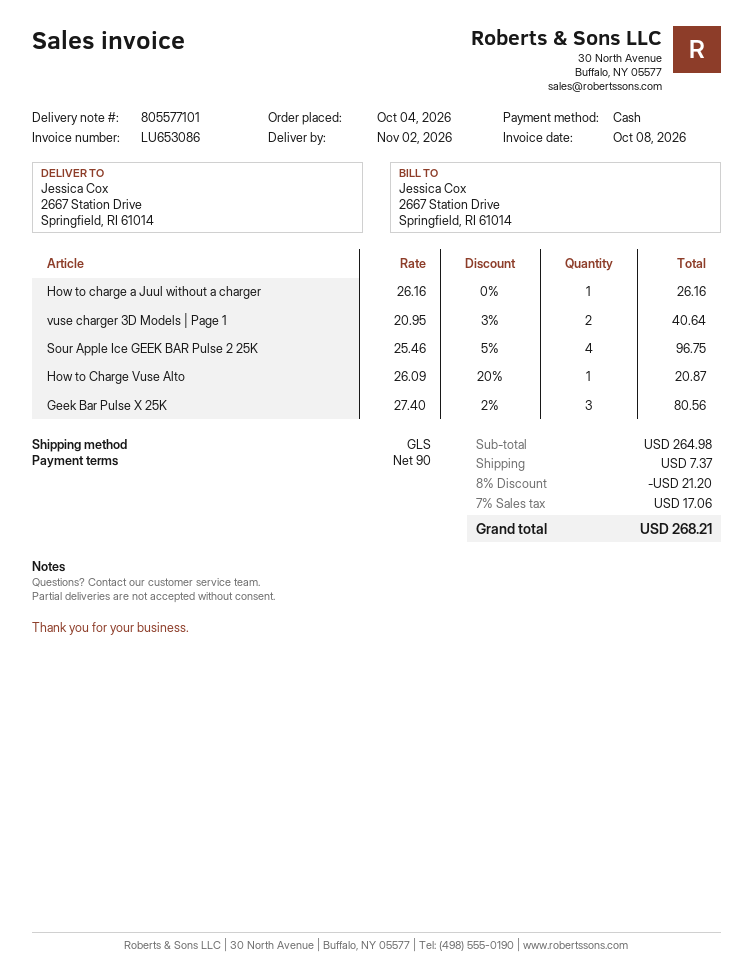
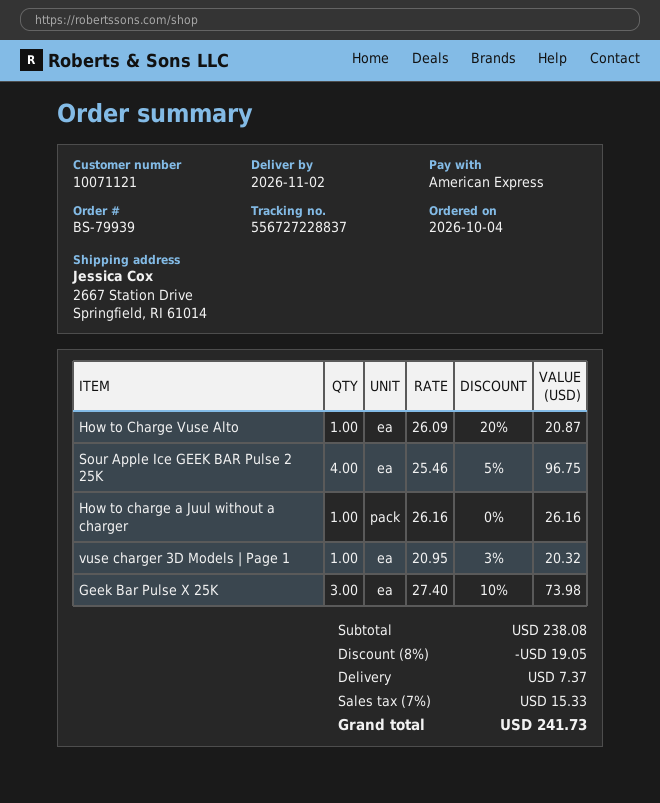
payment method: cash -> American Express
vuse charger 3D Models | Page 1: 2 x 20.95 - 3% = 40.64 -> 1 x 20.95 - 3% = 20.32
Geek Bar Pulse X 25K: 3 x 27.40 - 2% = 80.56 -> 3 x 27.40 - 10% = 73.98
subtotal: 264.98 -> 238.08
discount: 8% = 21.20 -> 8% = 19.05
tax: 7% = 17.06 -> 7% = 15.33
total: 268.21 -> 241.73

